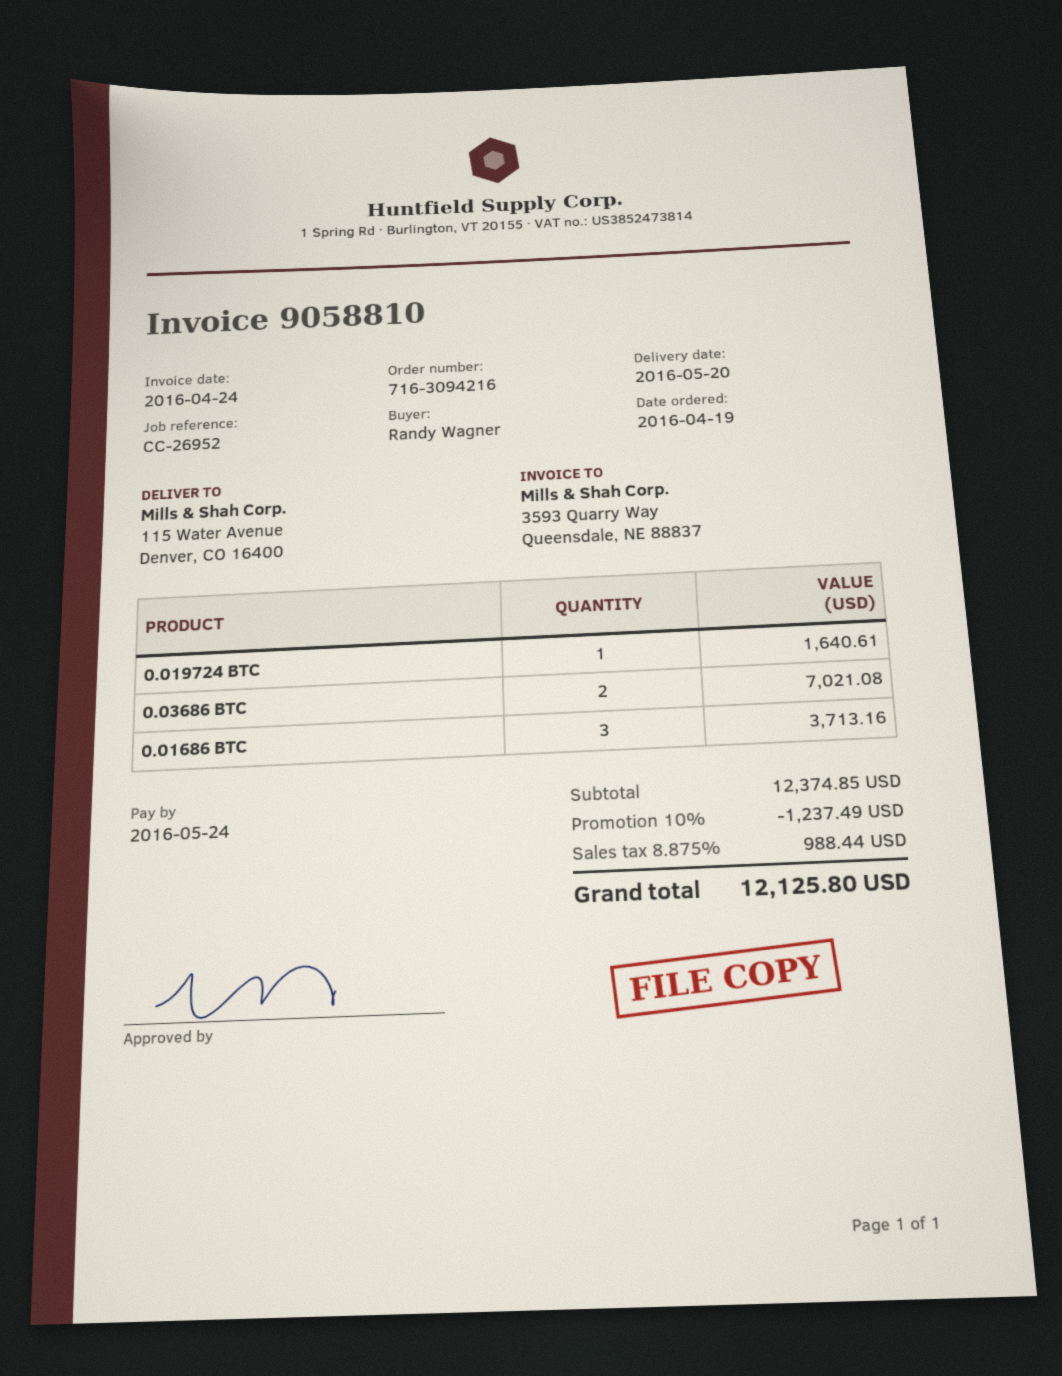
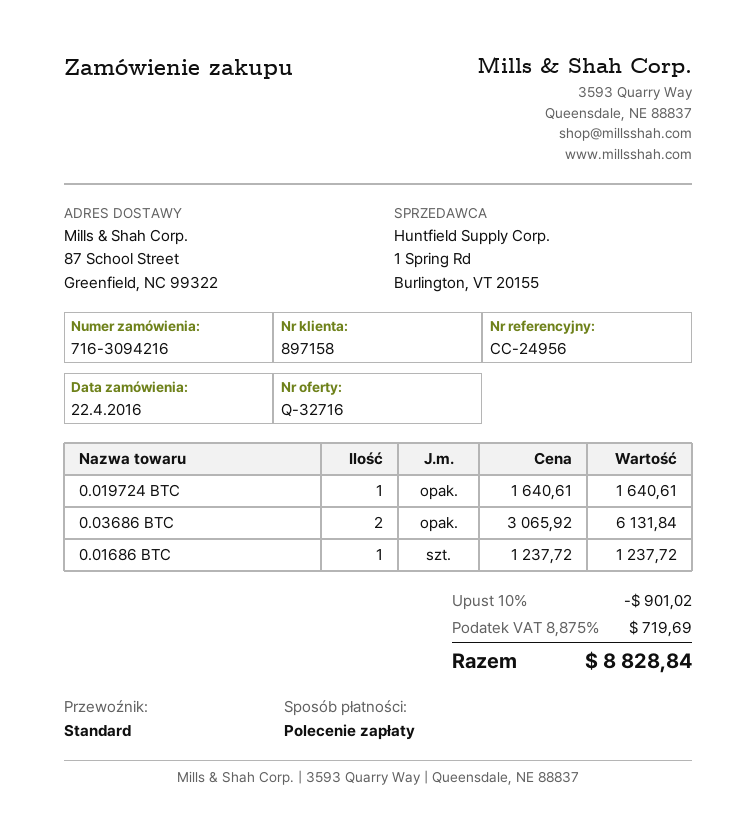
order date: 2016-04-19 -> 2016-04-22
reference: CC-26952 -> CC-24956
ship to: 115 Water Avenue, Denver, CO 16400 -> 87 School Street, Greenfield, NC 99322
0.03686 BTC: 2 for 7021.08 -> 2 for 6131.84
0.01686 BTC: 3 for 3713.16 -> 1 for 1237.72
discount: 10% = 1237.49 -> 10% = 901.02
tax: 8.875% = 988.44 -> 8.875% = 719.69
total: 12125.80 -> 8828.84

